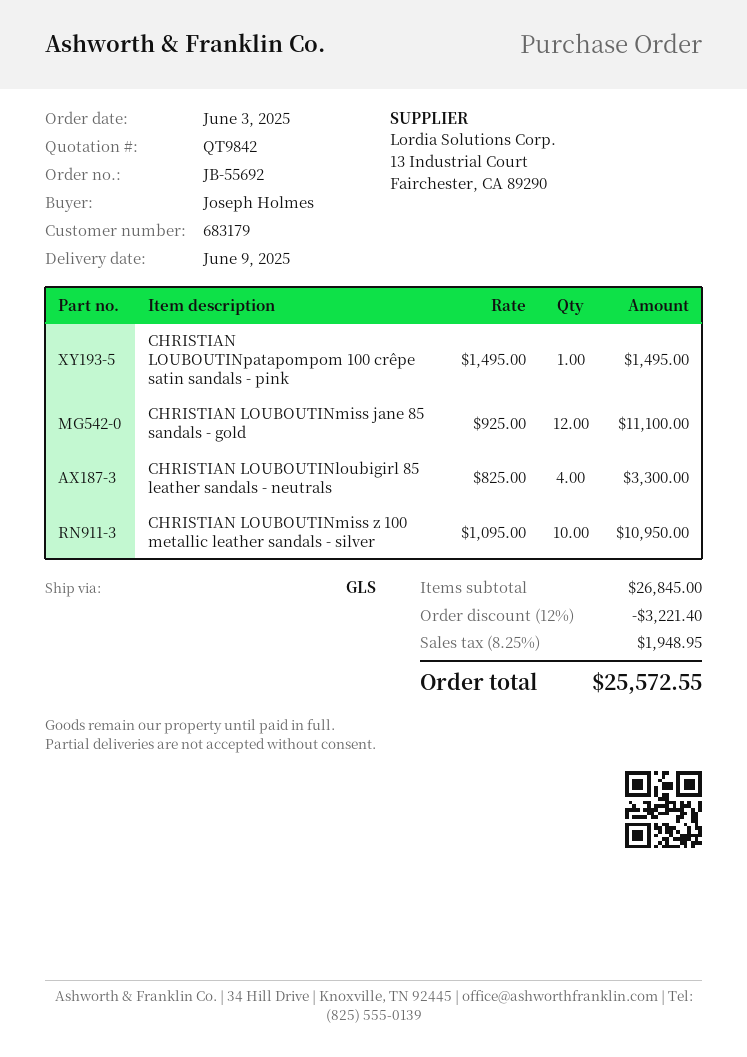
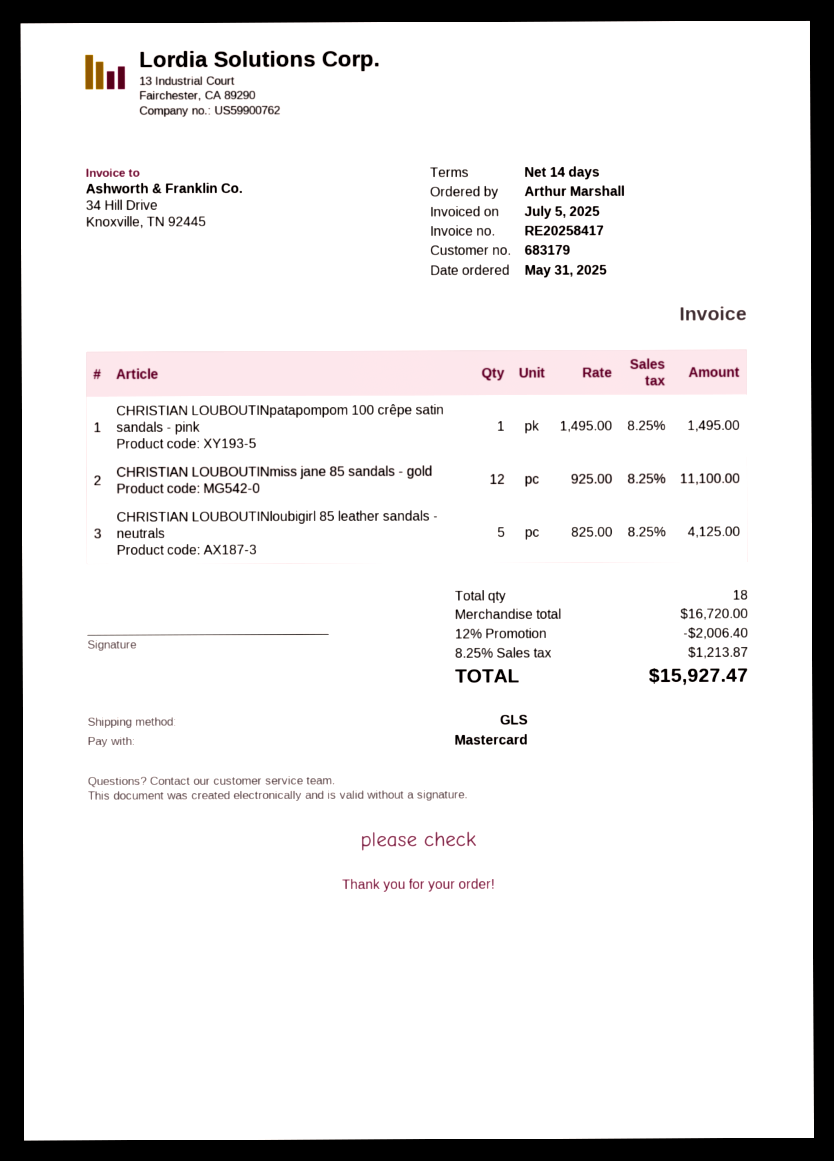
order date: 2025-06-03 -> 2025-05-31
ordered by: Joseph Holmes -> Arthur Marshall
CHRISTIAN LOUBOUTINloubigirl 85 leather sandals - neutrals: 4 x 825.00 = 3300.00 -> 5 x 825.00 = 4125.00
CHRISTIAN LOUBOUTINmiss z 100 metallic leather sandals - silver: 10 x 1095.00 = 10950.00 -> none
subtotal: 26845.00 -> 16720.00
discount: 12% = 3221.40 -> 12% = 2006.40
tax: 8.25% = 1948.95 -> 8.25% = 1213.87
total: 25572.55 -> 15927.47

